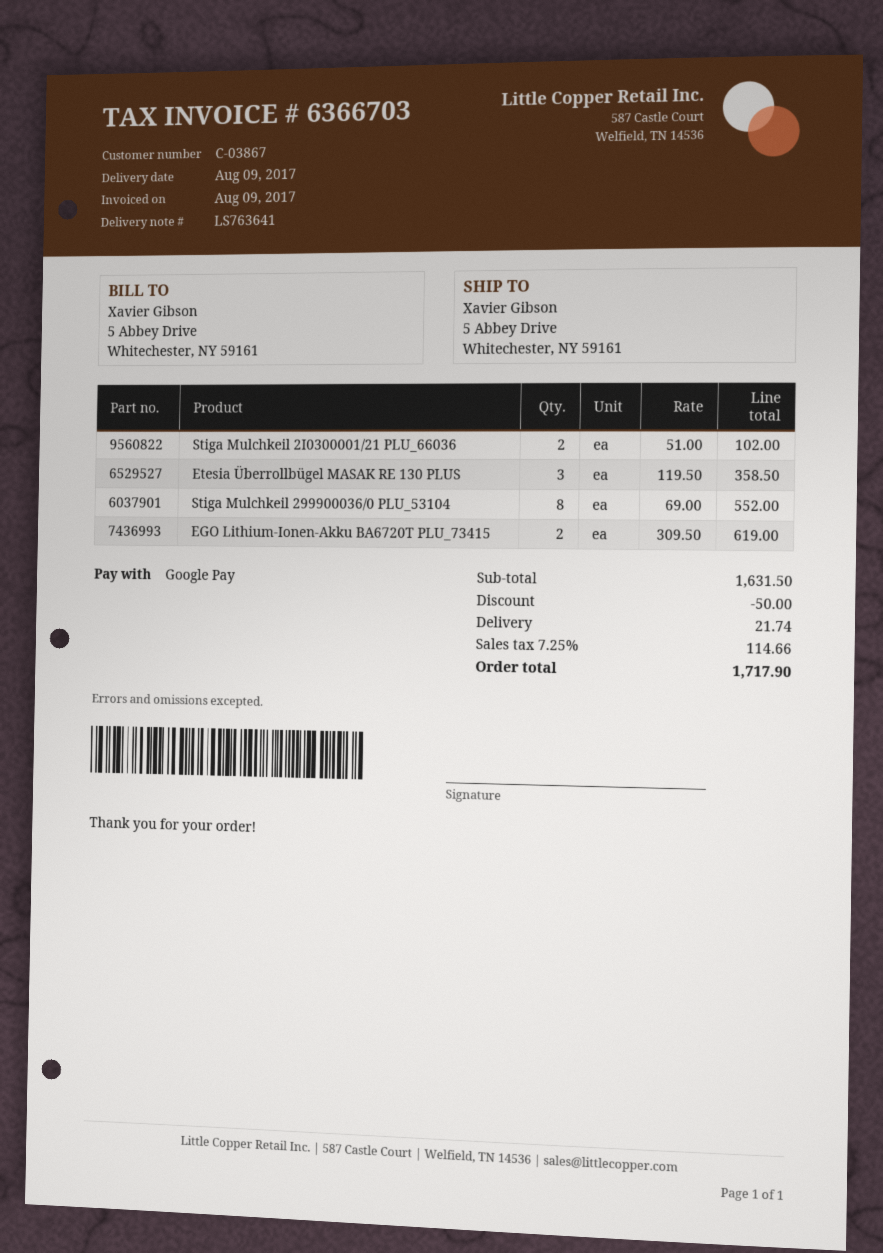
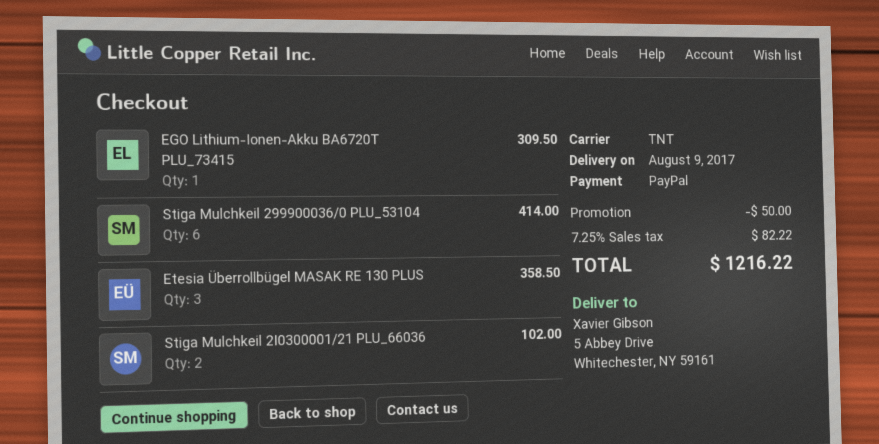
payment method: Google Pay -> PayPal
Stiga Mulchkeil 299900036/0 PLU_53104: 8 for 552.00 -> 6 for 414.00
EGO Lithium-Ionen-Akku BA6720T PLU_73415: 2 for 619.00 -> 1 for 309.50
shipping: 21.74 -> none
tax: 7.25% = 114.66 -> 7.25% = 82.22
total: 1717.90 -> 1216.22

